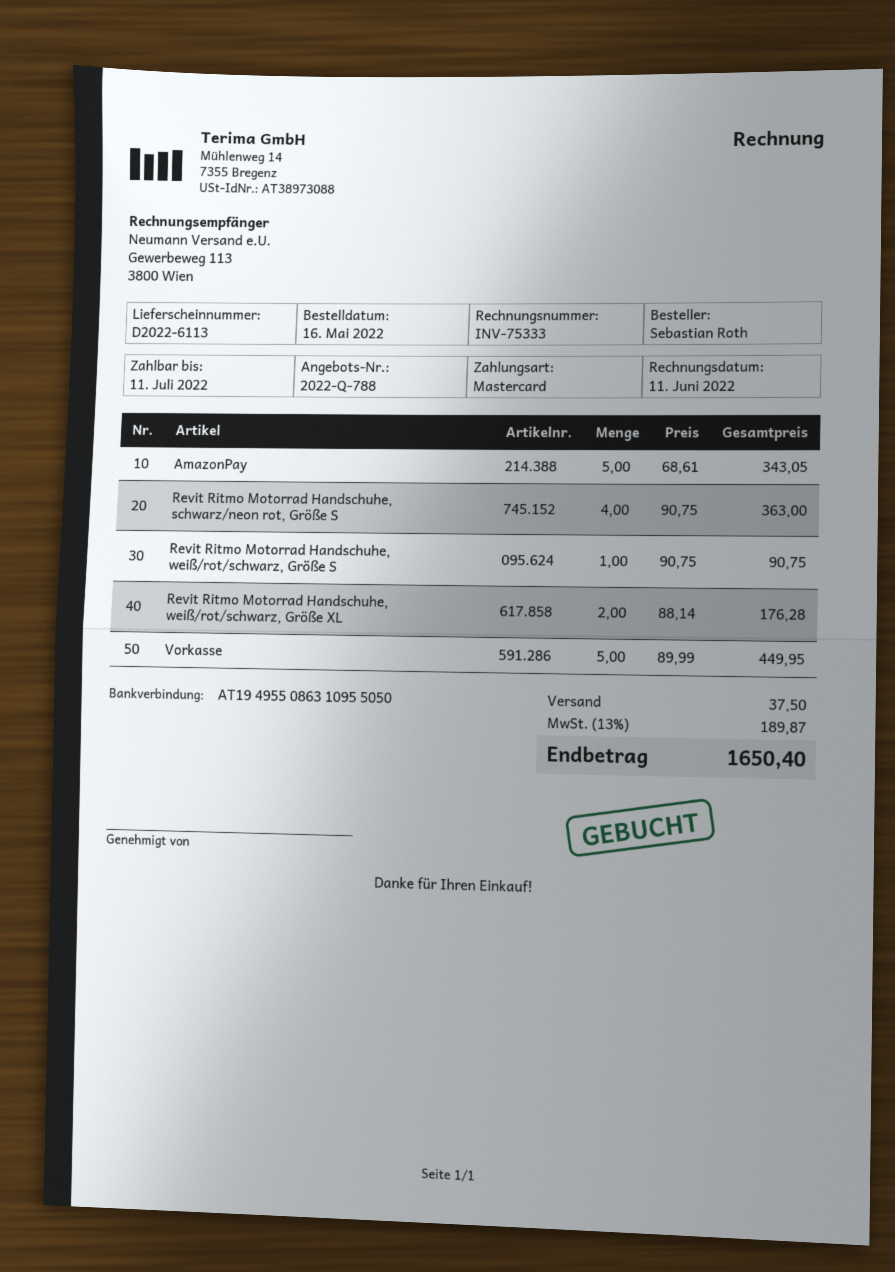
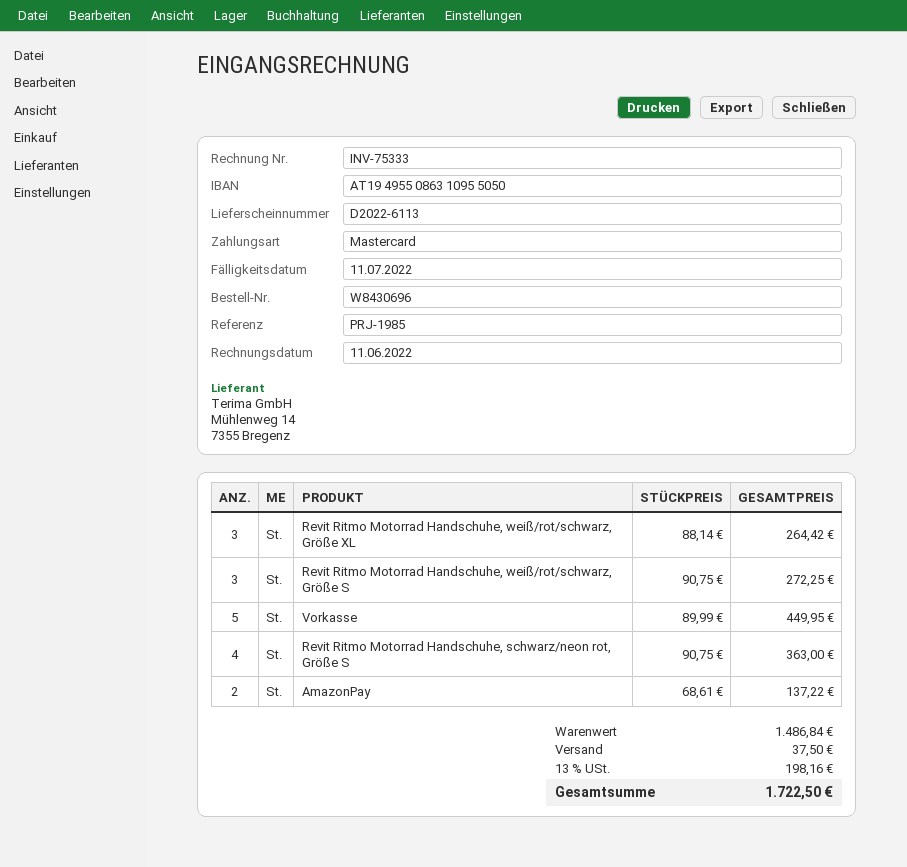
AmazonPay: 5 x 68.61 = 343.05 -> 2 x 68.61 = 137.22
Revit Ritmo Motorrad Handschuhe, weiß/rot/schwarz, Größe S: 1 x 90.75 = 90.75 -> 3 x 90.75 = 272.25
Revit Ritmo Motorrad Handschuhe, weiß/rot/schwarz, Größe XL: 2 x 88.14 = 176.28 -> 3 x 88.14 = 264.42
tax: 13% = 189.87 -> 13% = 198.16
total: 1650.40 -> 1722.50

